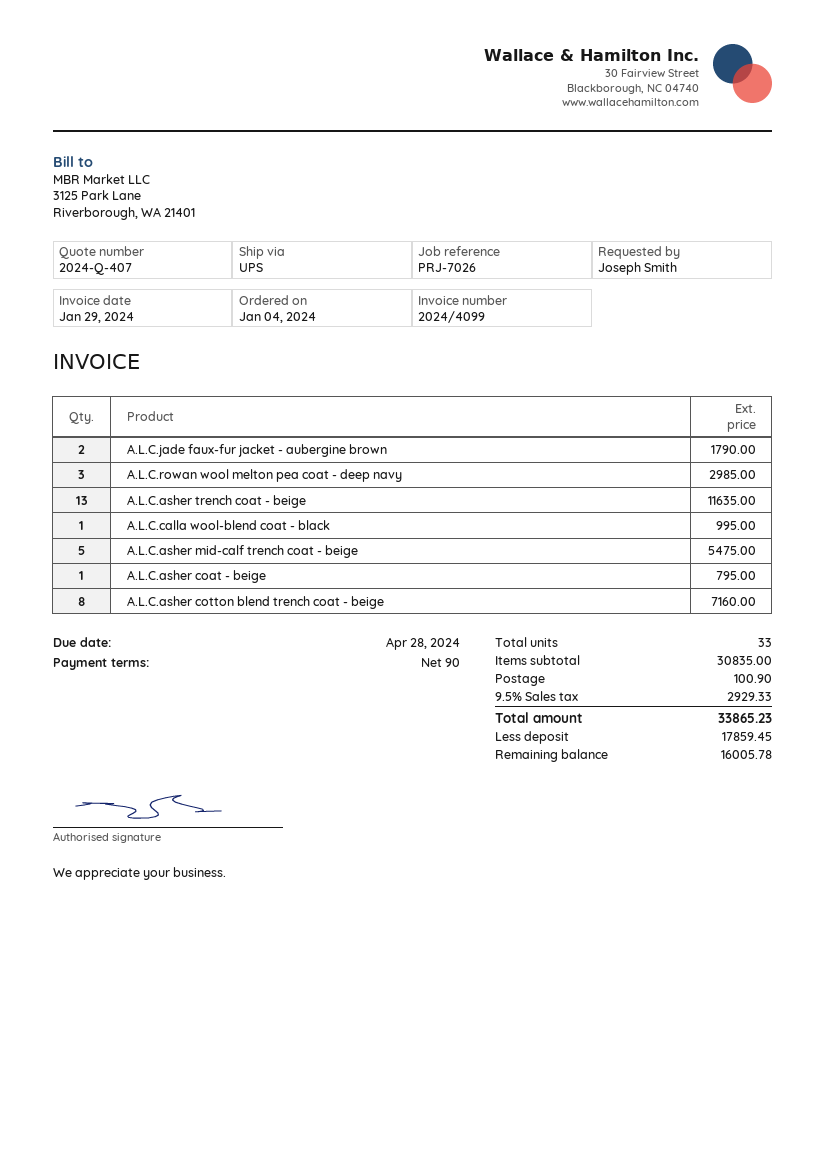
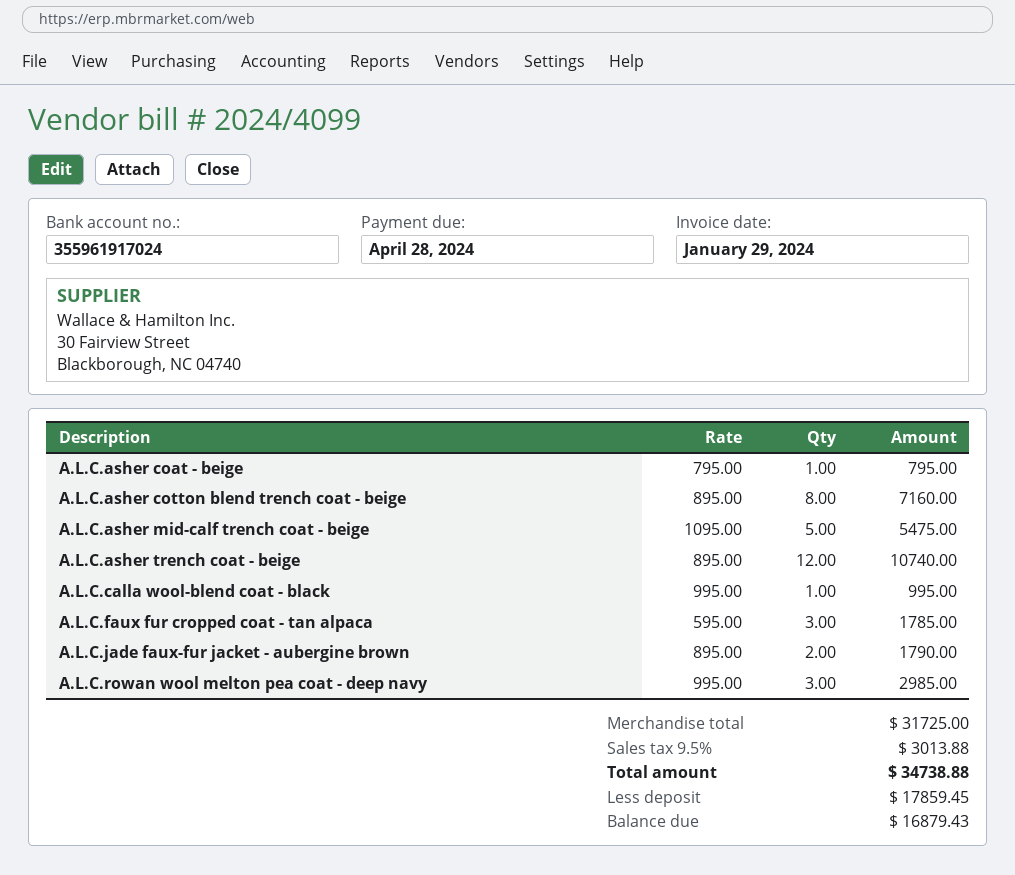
A.L.C.asher trench coat - beige: 13 for 11635.00 -> 12 for 10740.00
A.L.C.faux fur cropped coat - tan alpaca: none -> 3 for 1785.00
subtotal: 30835.00 -> 31725.00
shipping: 100.90 -> none
tax: 9.5% = 2929.33 -> 9.5% = 3013.88
total: 33865.23 -> 34738.88
balance: 16005.78 -> 16879.43

